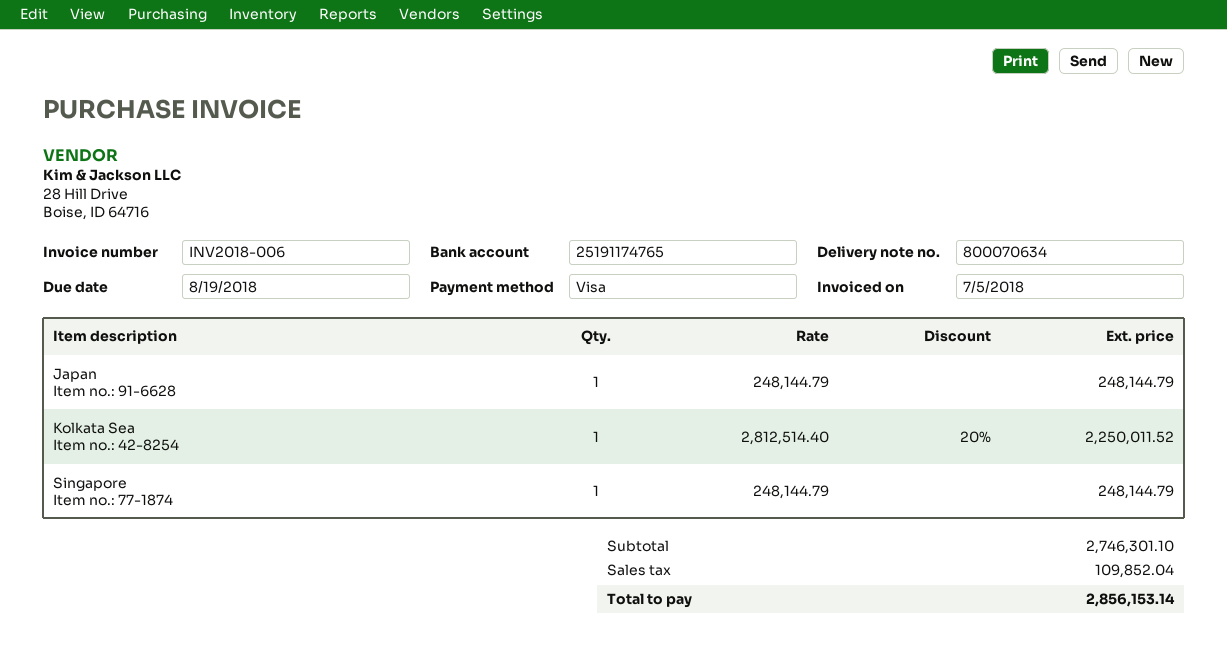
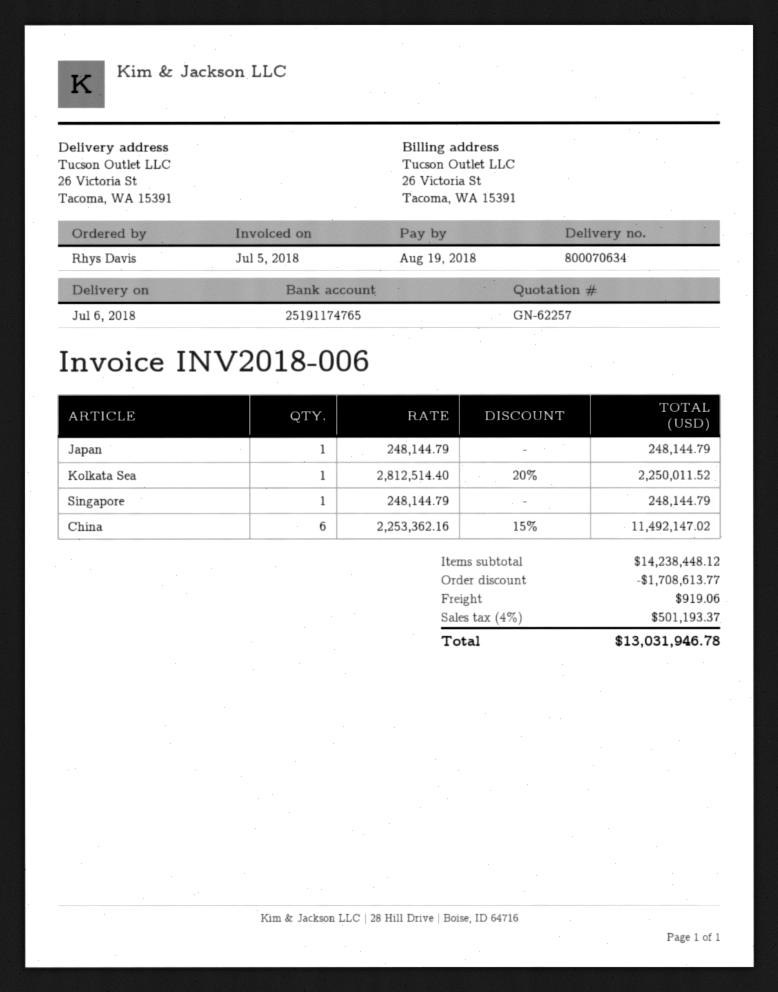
China: none -> 6 x 2253362.16 - 15% = 11492147.02
subtotal: 2746301.10 -> 14238448.12
discount: none -> 1708613.77
shipping: none -> 919.06
tax: 109852.04 -> 501193.37
total: 2856153.14 -> 13031946.78

